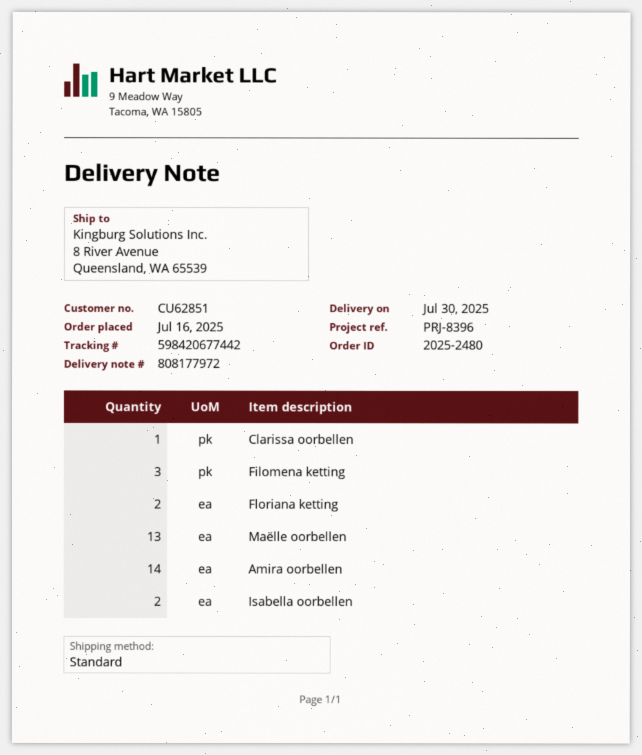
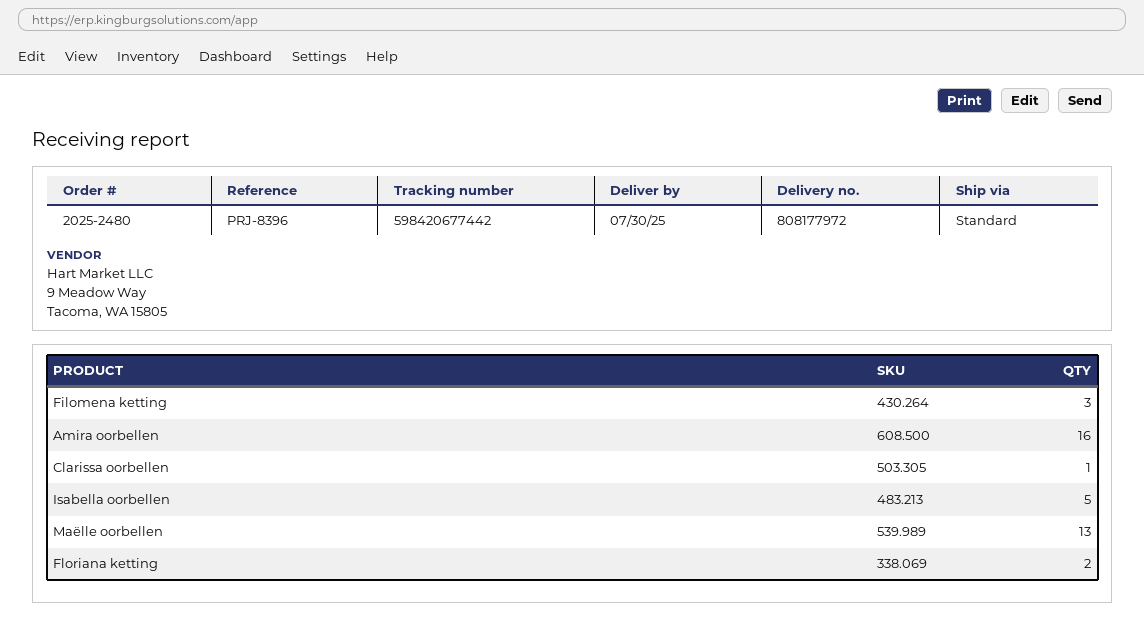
Amira oorbellen: 14 -> 16
Isabella oorbellen: 2 -> 5

